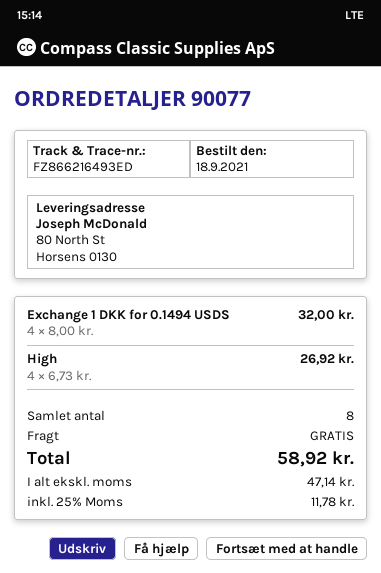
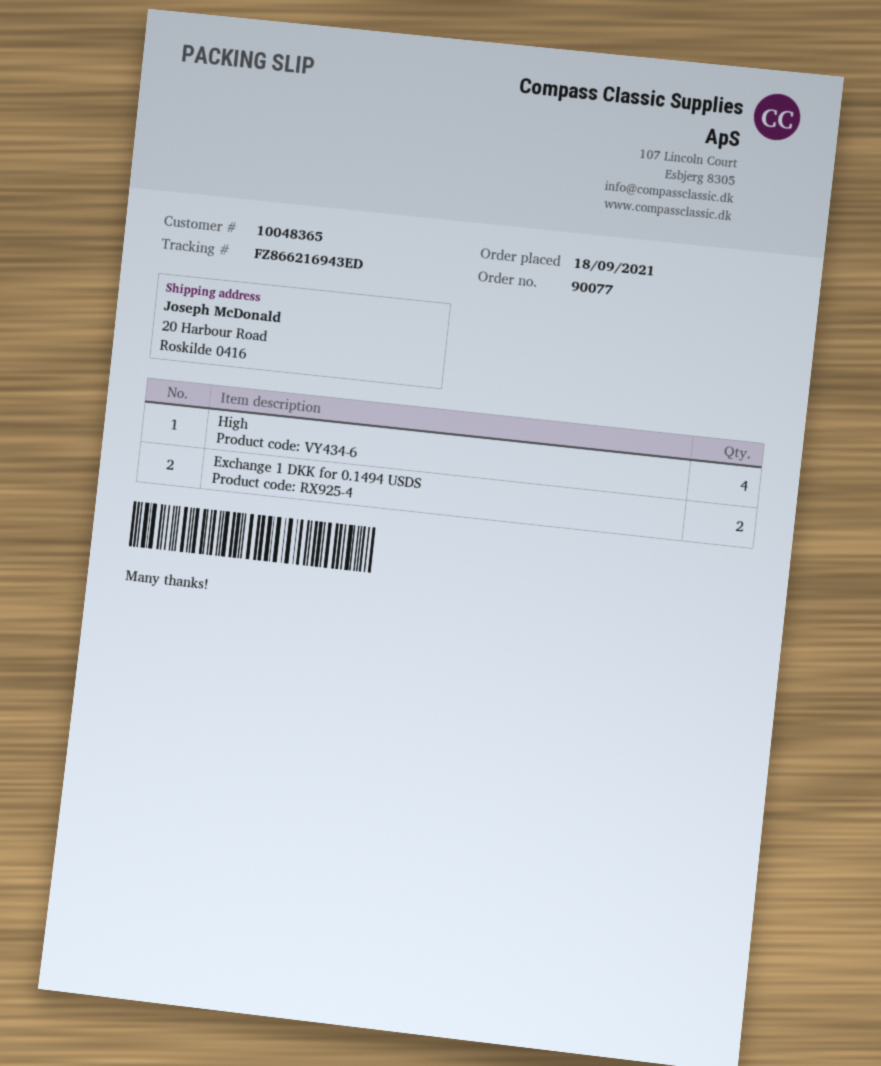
tracking number: FZ866216493ED -> FZ866216943ED
ship to: 80 North St, Horsens 0130 -> 20 Harbour Road, Roskilde 0416
Exchange 1 DKK for 0.1494 USDS: 4 -> 2

